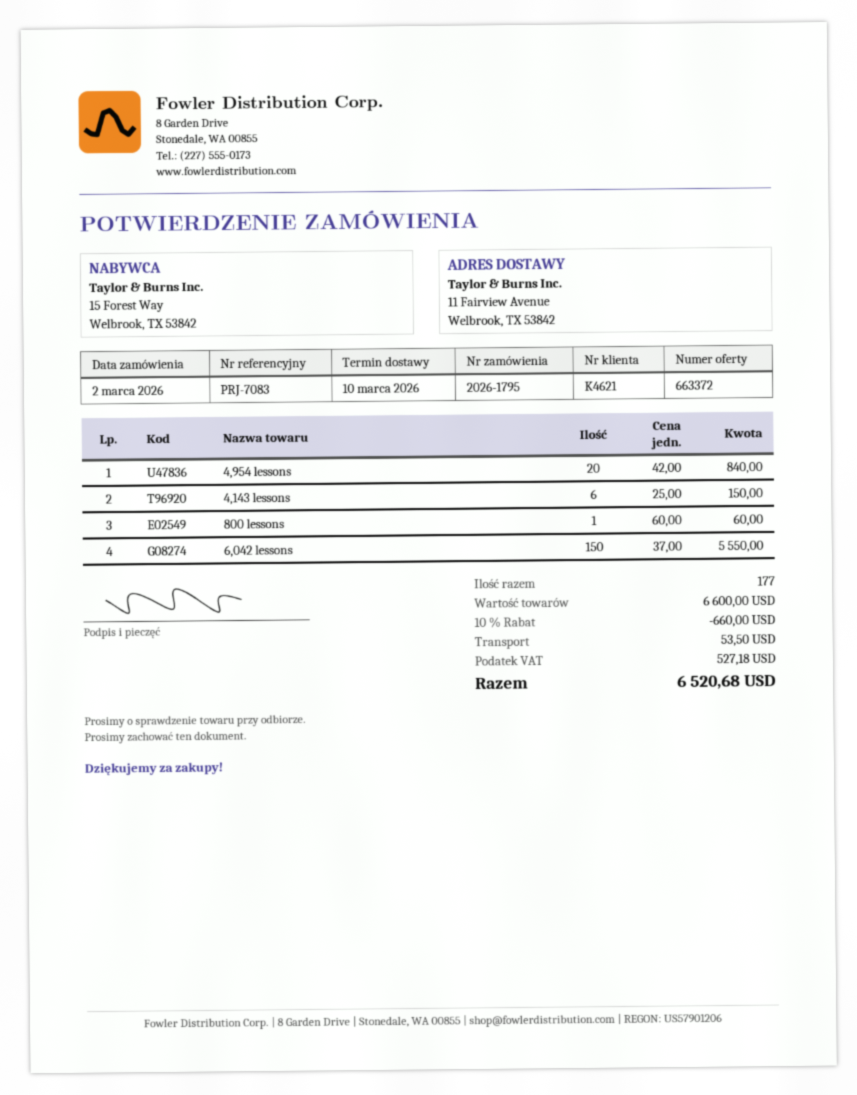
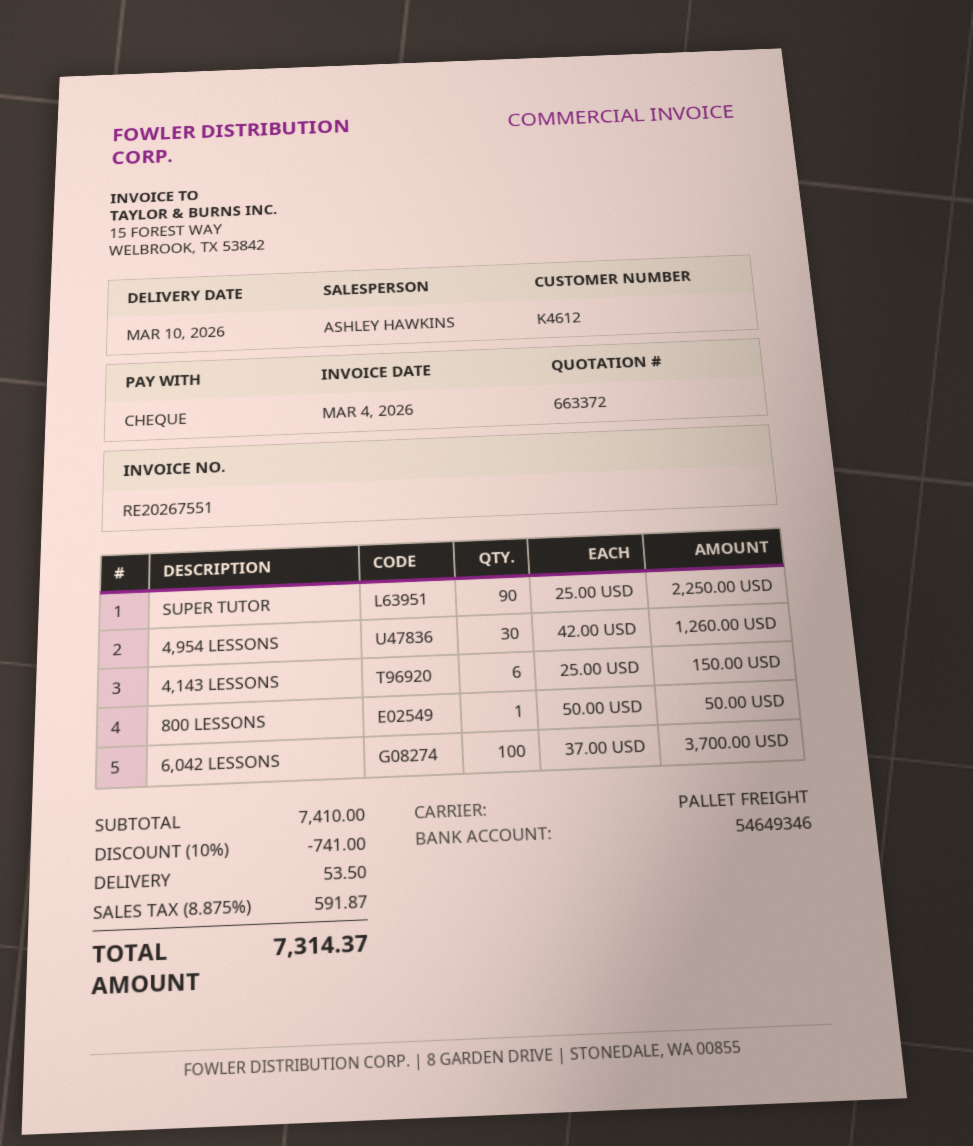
customer number: K4621 -> K4612
4,954 lessons: 20 x 42.00 = 840.00 -> 30 x 42.00 = 1260.00
800 lessons: 1 x 60.00 = 60.00 -> 1 x 50.00 = 50.00
6,042 lessons: 150 x 37.00 = 5550.00 -> 100 x 37.00 = 3700.00
SUPER TUTOR: none -> 90 x 25.00 = 2250.00
subtotal: 6600.00 -> 7410.00
discount: 10% = 660.00 -> 10% = 741.00
tax: 527.18 -> 591.87
total: 6520.68 -> 7314.37

